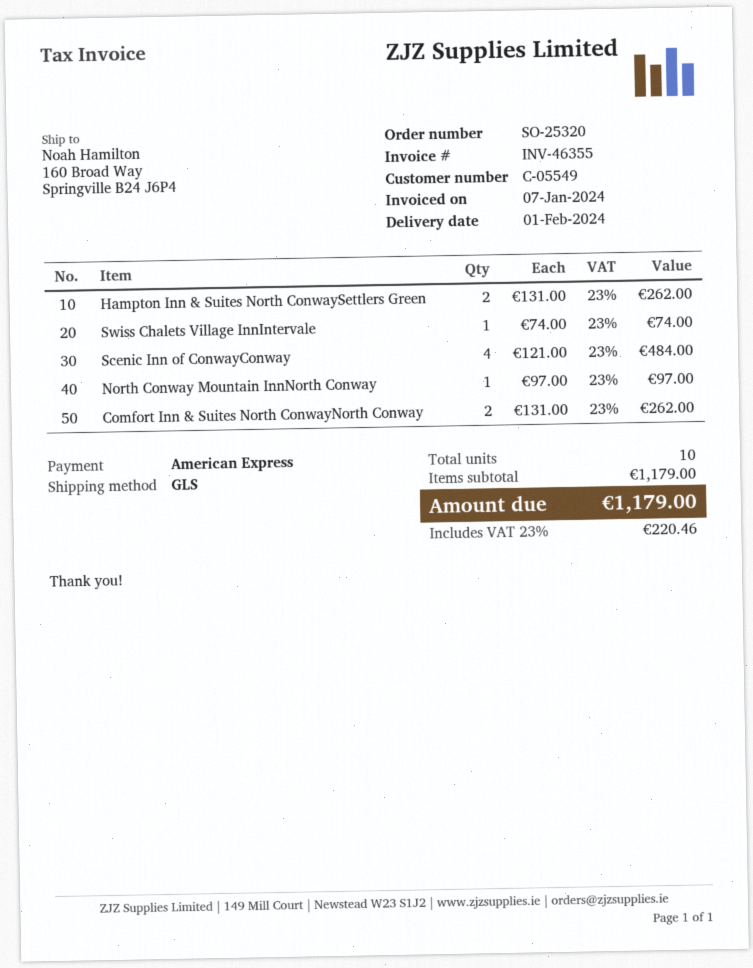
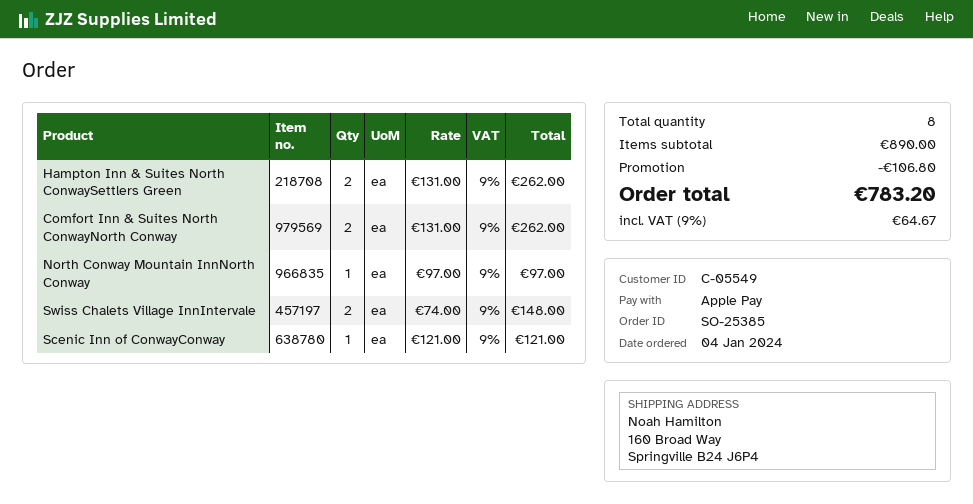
order number: SO-25320 -> SO-25385
payment method: American Express -> Apple Pay
Swiss Chalets Village InnIntervale: 1 x 74.00 = 74.00 -> 2 x 74.00 = 148.00
Scenic Inn of ConwayConway: 4 x 121.00 = 484.00 -> 1 x 121.00 = 121.00
total quantity: 10 -> 8
subtotal: 1179.00 -> 890.00
discount: none -> 106.80
tax: 23% = 220.46 -> 9% = 64.67
total: 1179.00 -> 783.20

